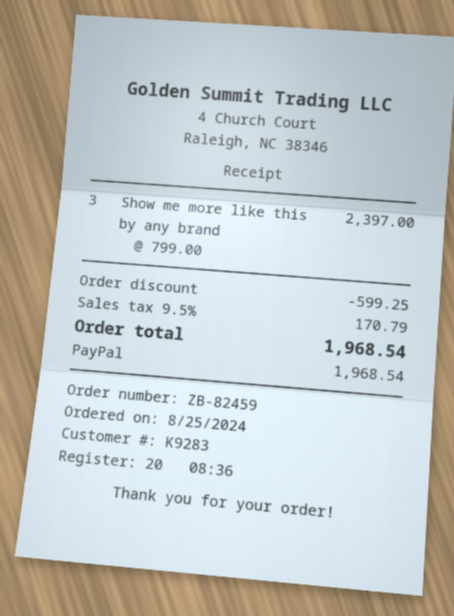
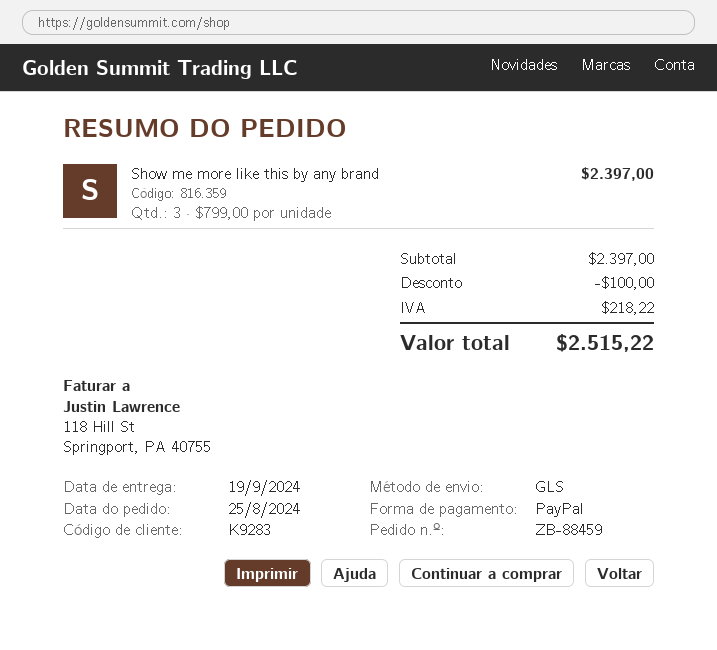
order number: ZB-82459 -> ZB-88459
discount: 599.25 -> 100.00
tax: 170.79 -> 218.22
total: 1968.54 -> 2515.22

